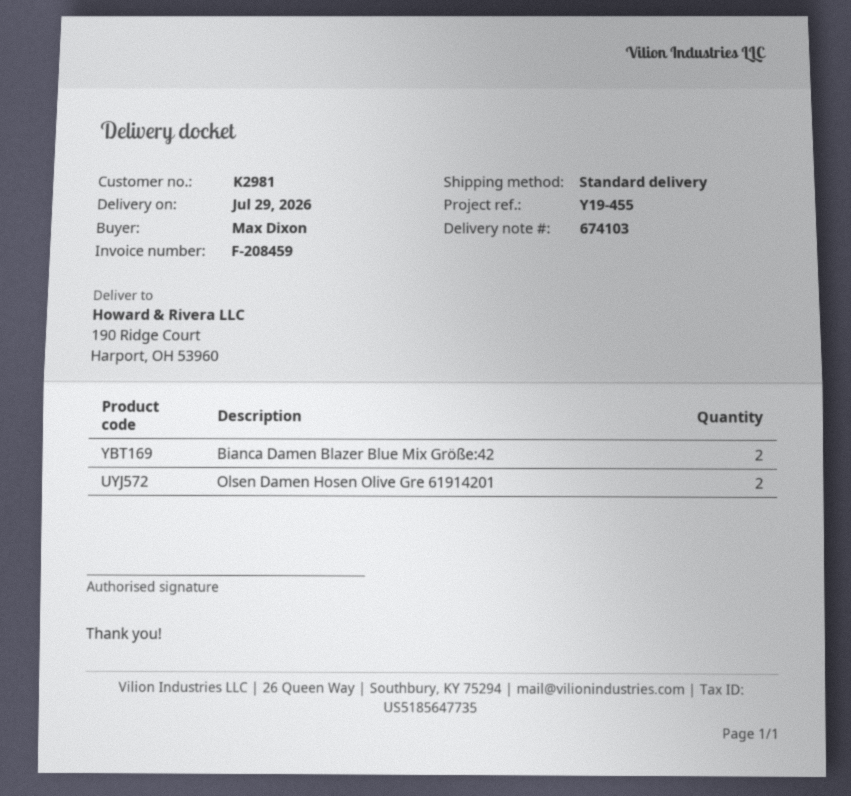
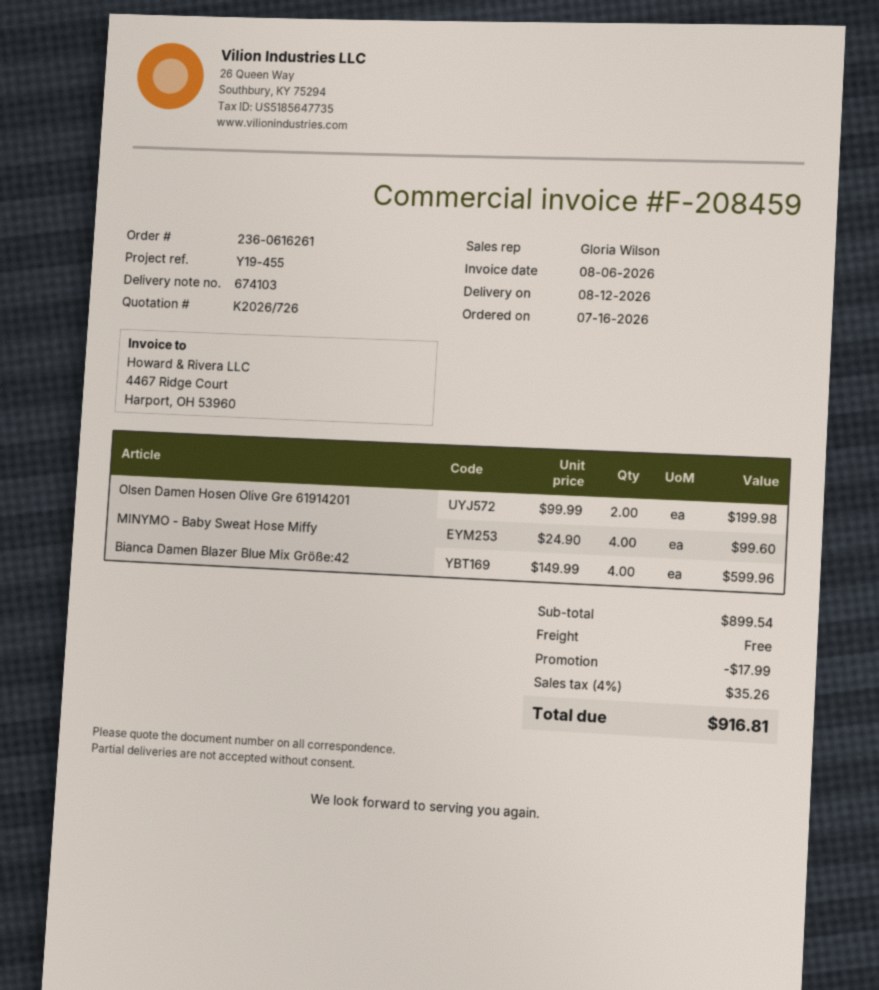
delivery date: 2026-07-29 -> 2026-08-12
Bianca Damen Blazer Blue Mix Größe:42: 2 -> 4
MINYMO - Baby Sweat Hose Miffy: none -> 4

